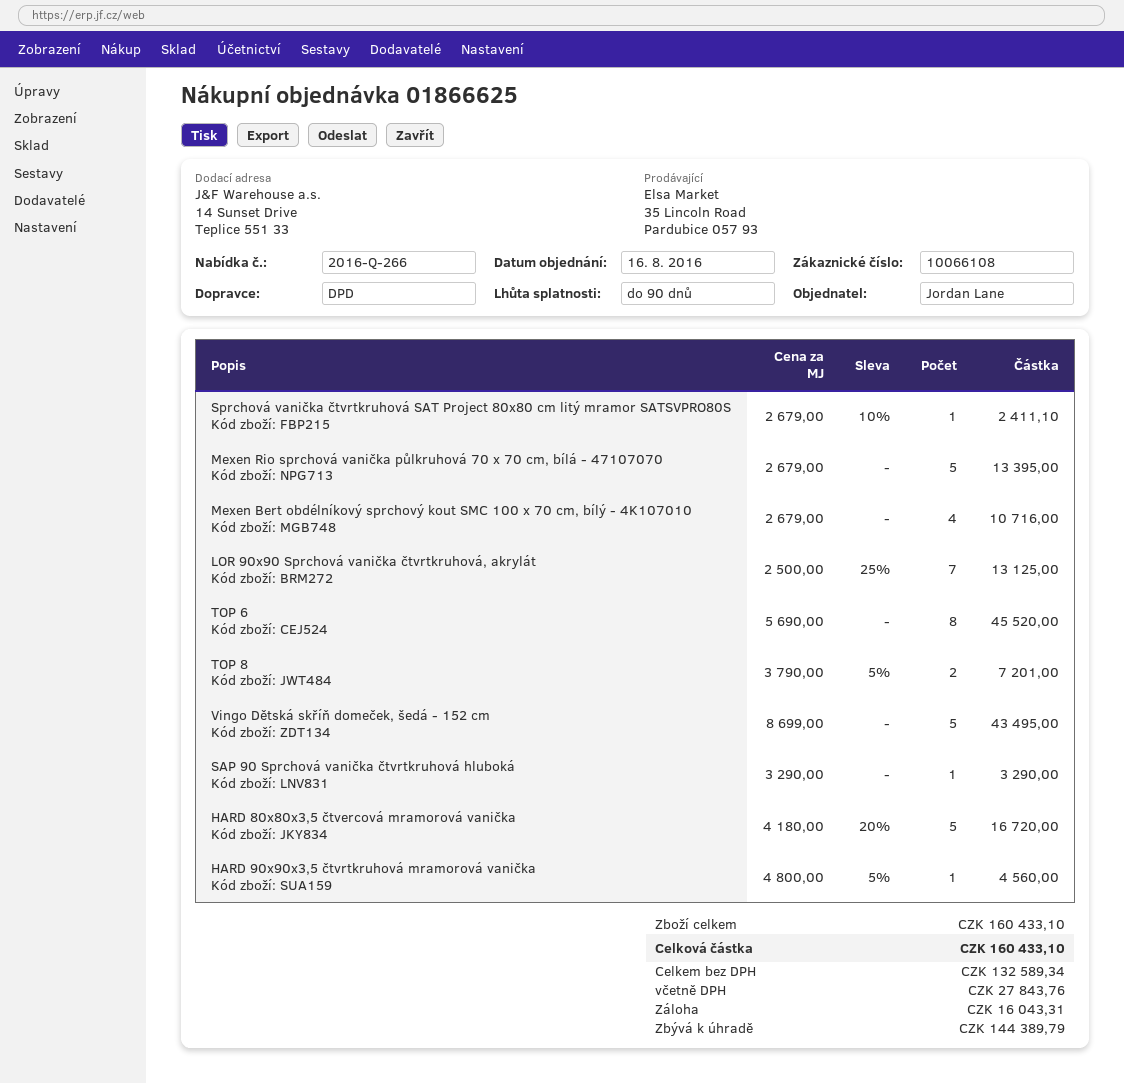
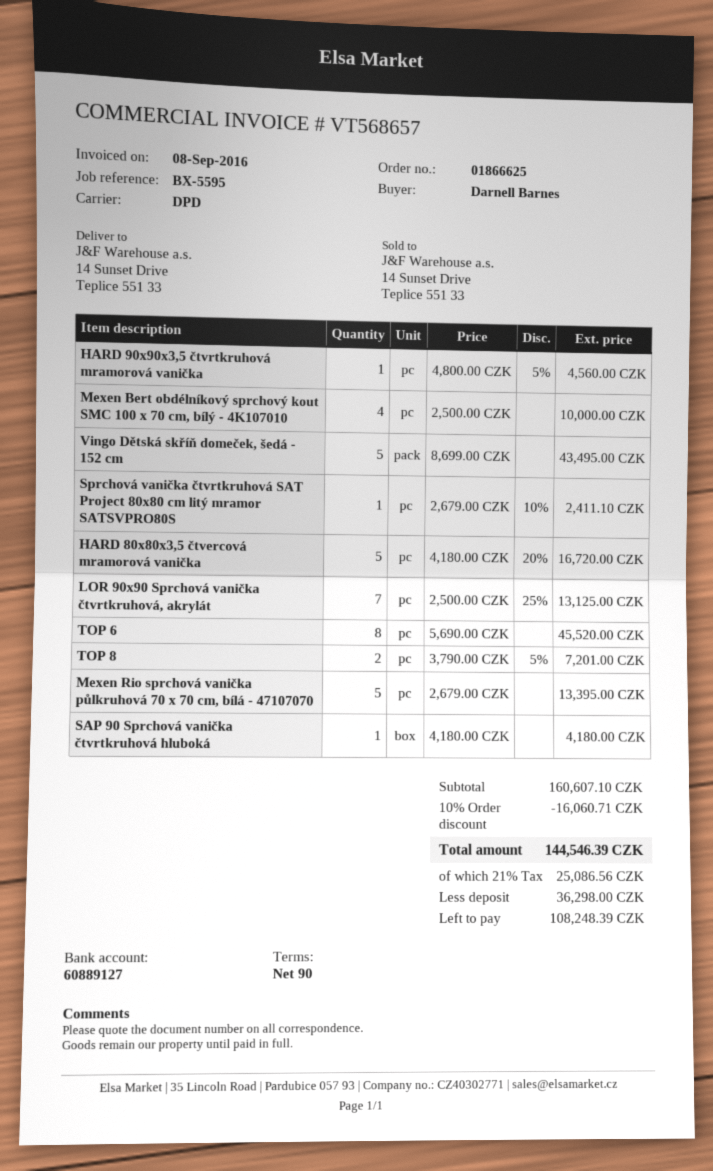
ordered by: Jordan Lane -> Darnell Barnes
Mexen Bert obdélníkový sprchový kout SMC 100 x 70 cm, bílý - 4K107010: 4 x 2679.00 = 10716.00 -> 4 x 2500.00 = 10000.00
SAP 90 Sprchová vanička čtvrtkruhová hluboká: 1 x 3290.00 = 3290.00 -> 1 x 4180.00 = 4180.00
subtotal: 160433.10 -> 160607.10
discount: none -> 10% = 16060.71
tax: 27843.76 -> 25086.56
total: 160433.10 -> 144546.39
deposit: 16043.31 -> 36298.00
balance: 144389.79 -> 108248.39

